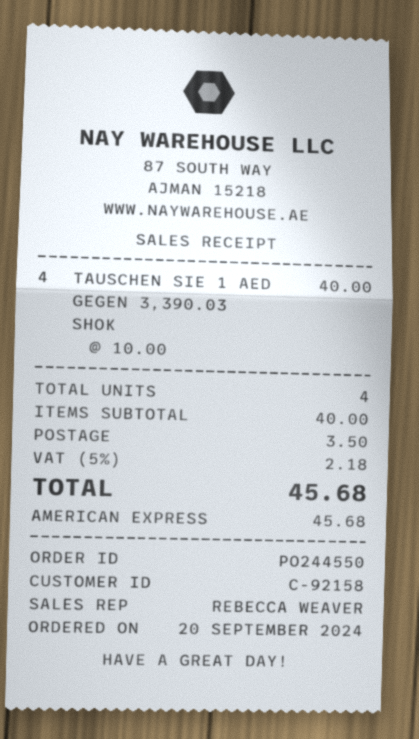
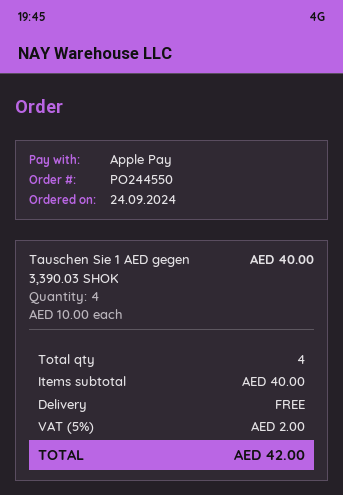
order date: 2024-09-20 -> 2024-09-24
payment method: American Express -> Apple Pay
shipping: 3.50 -> 0.00
tax: 5% = 2.18 -> 5% = 2.00
total: 45.68 -> 42.00

